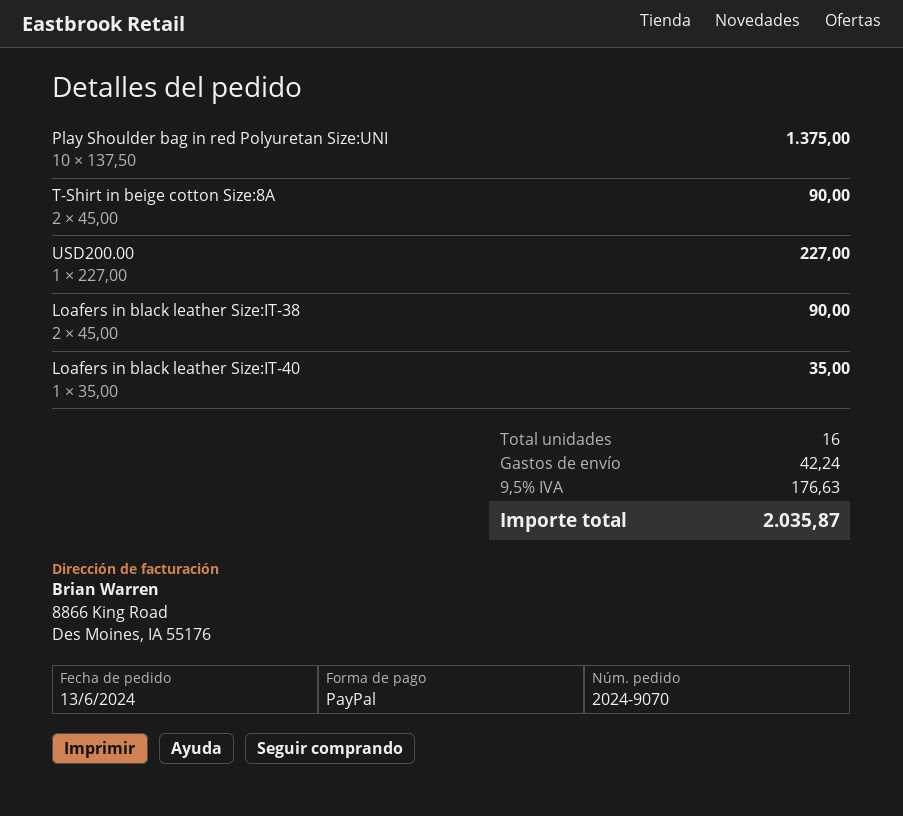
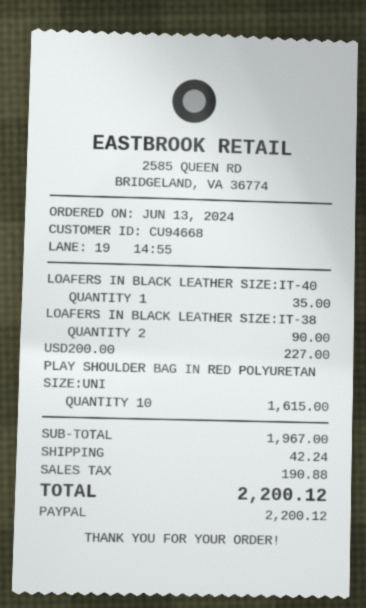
Play Shoulder bag in red Polyuretan Size:UNI: 10 for 1375.00 -> 10 for 1615.00
T-Shirt in beige cotton Size:8A: 2 for 90.00 -> none
tax: 176.63 -> 190.88
total: 2035.87 -> 2200.12

